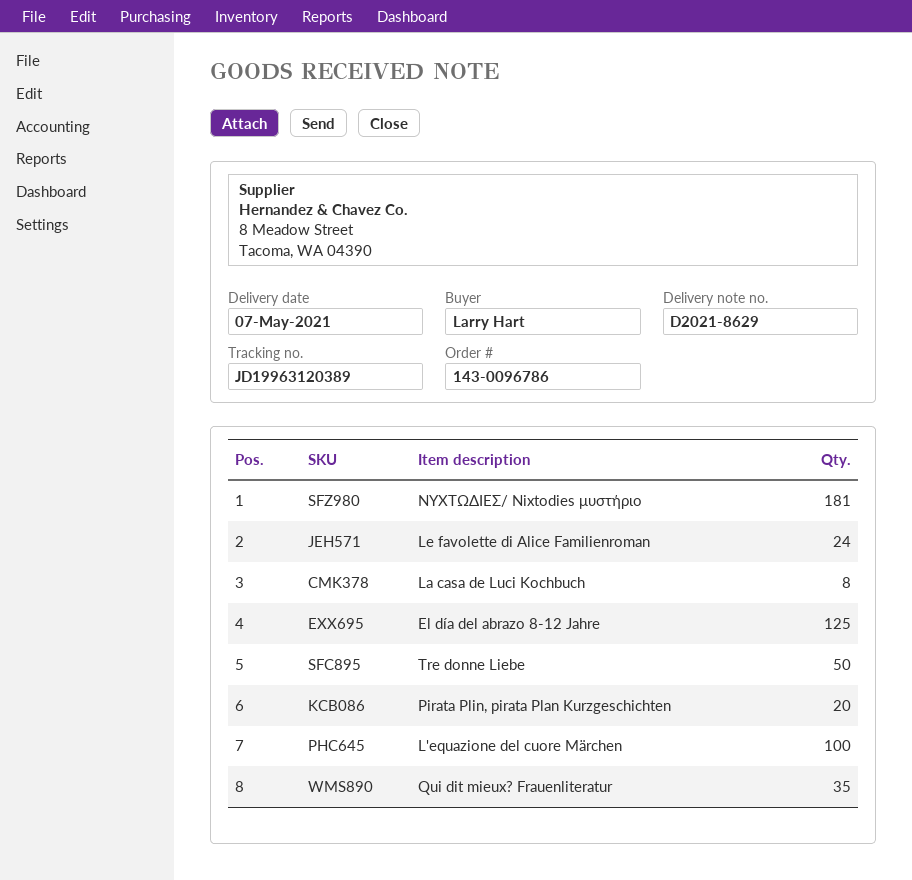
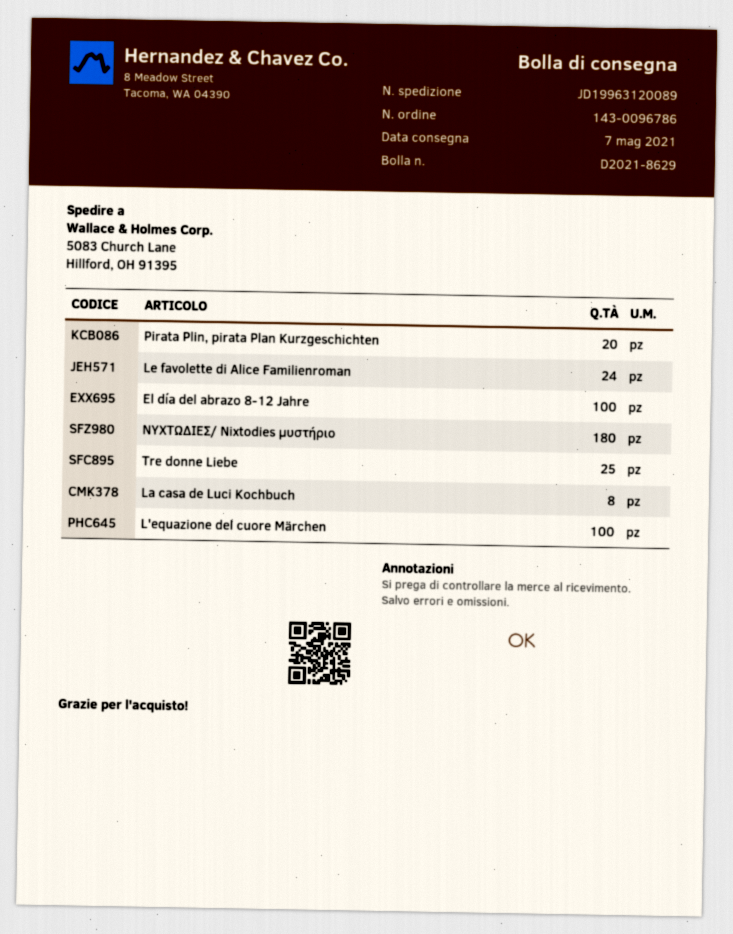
tracking number: JD19963120389 -> JD19963120089
ΝΥΧΤΩΔΙΕΣ/ Nixtodies μυστήριο: 181 -> 180
El día del abrazo 8-12 Jahre: 125 -> 100
Tre donne Liebe: 50 -> 25
Qui dit mieux? Frauenliteratur: 35 -> none

